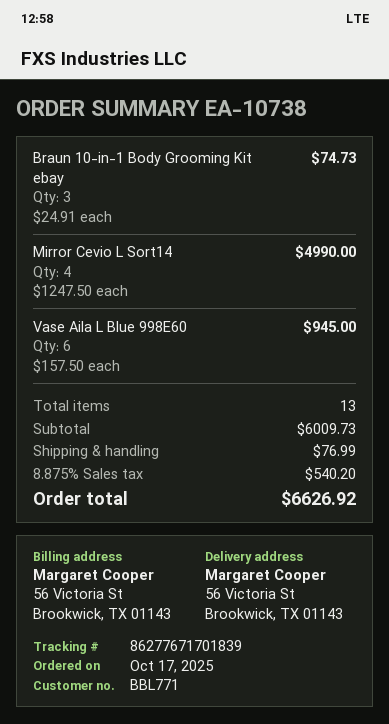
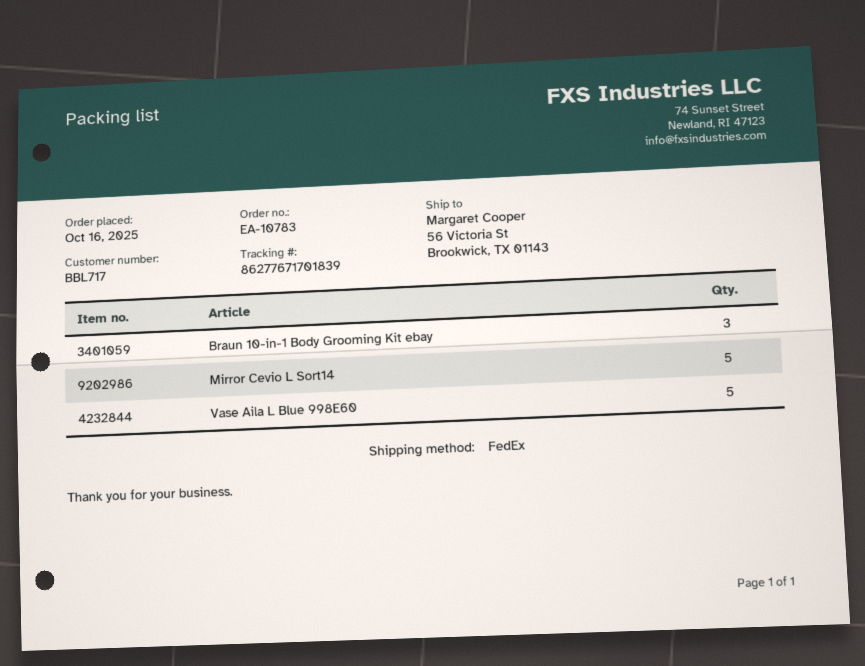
order number: EA-10738 -> EA-10783
order date: 2025-10-17 -> 2025-10-16
customer number: BBL771 -> BBL717
Mirror Cevio L Sort14: 4 -> 5
Vase Aila L Blue 998E60: 6 -> 5

